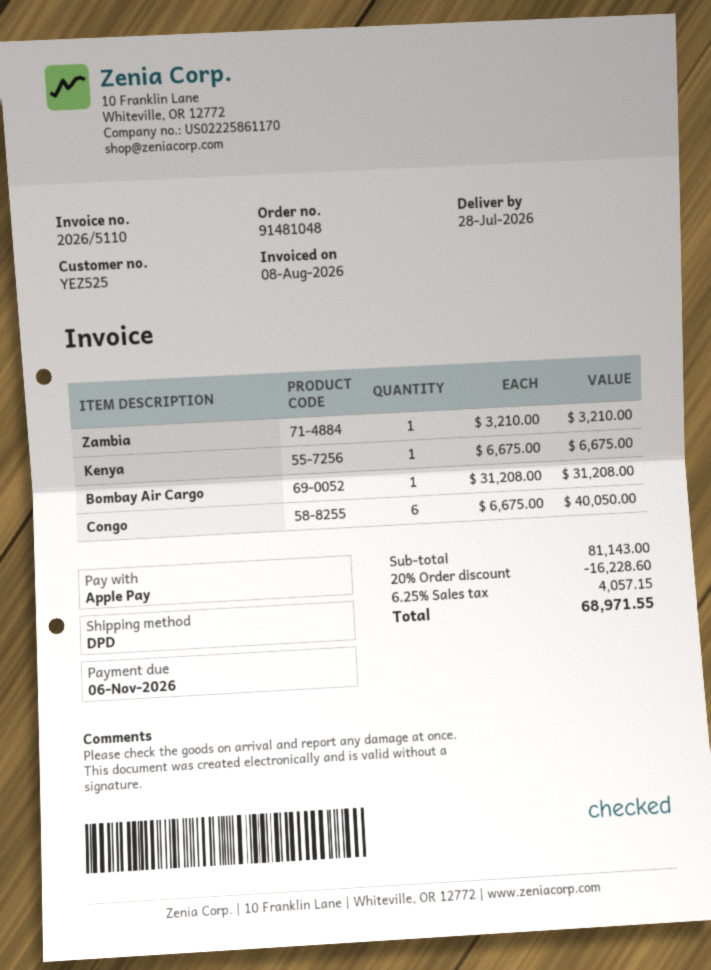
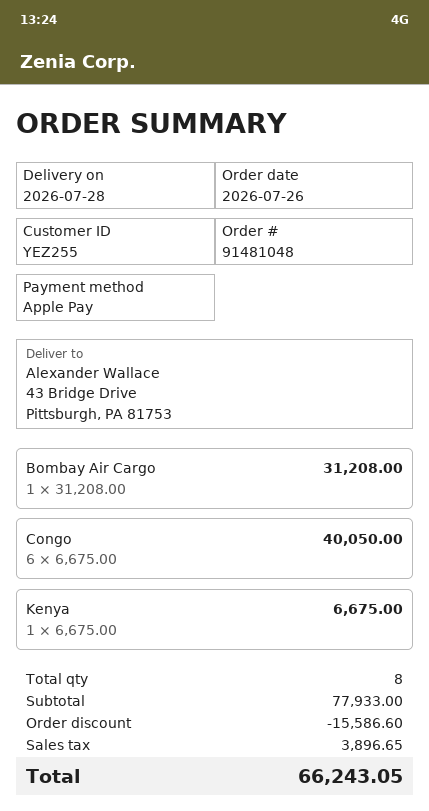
customer number: YEZ525 -> YEZ255
Zambia: 1 x 3210.00 = 3210.00 -> none
subtotal: 81143.00 -> 77933.00
discount: 16228.60 -> 15586.60
tax: 4057.15 -> 3896.65
total: 68971.55 -> 66243.05

